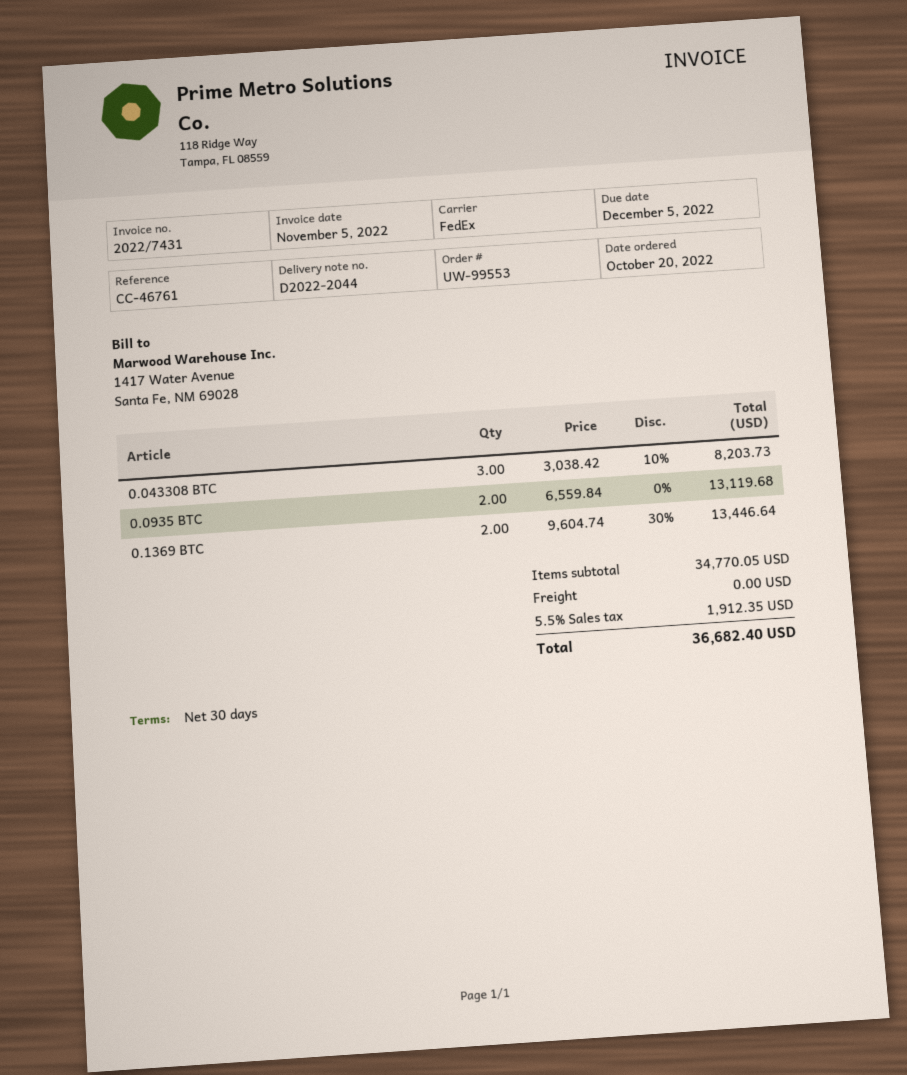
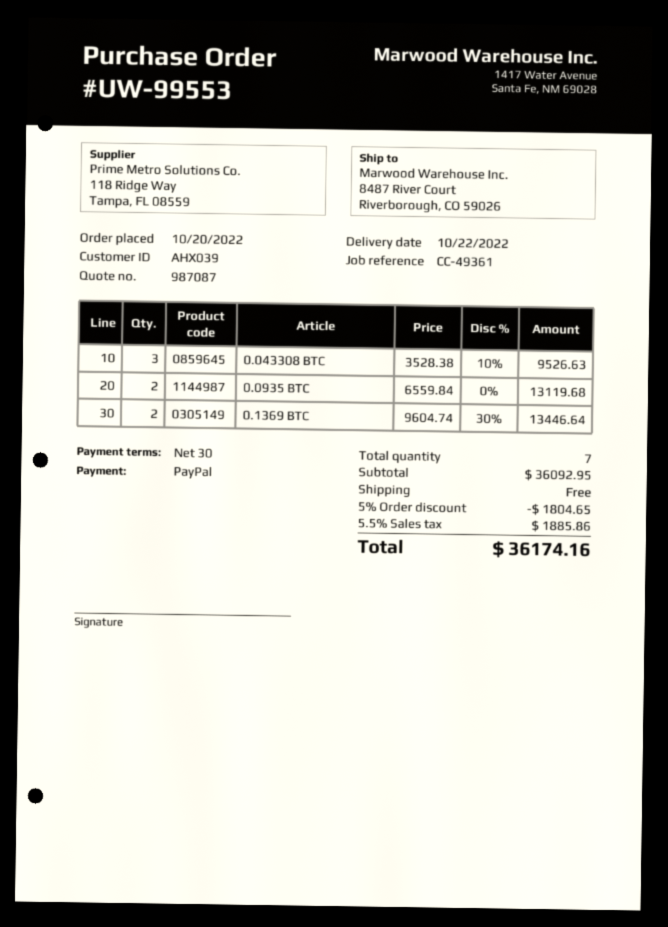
reference: CC-46761 -> CC-49361
0.043308 BTC: 3 x 3038.42 - 10% = 8203.73 -> 3 x 3528.38 - 10% = 9526.63
subtotal: 34770.05 -> 36092.95
discount: none -> 5% = 1804.65
tax: 5.5% = 1912.35 -> 5.5% = 1885.86
total: 36682.40 -> 36174.16

